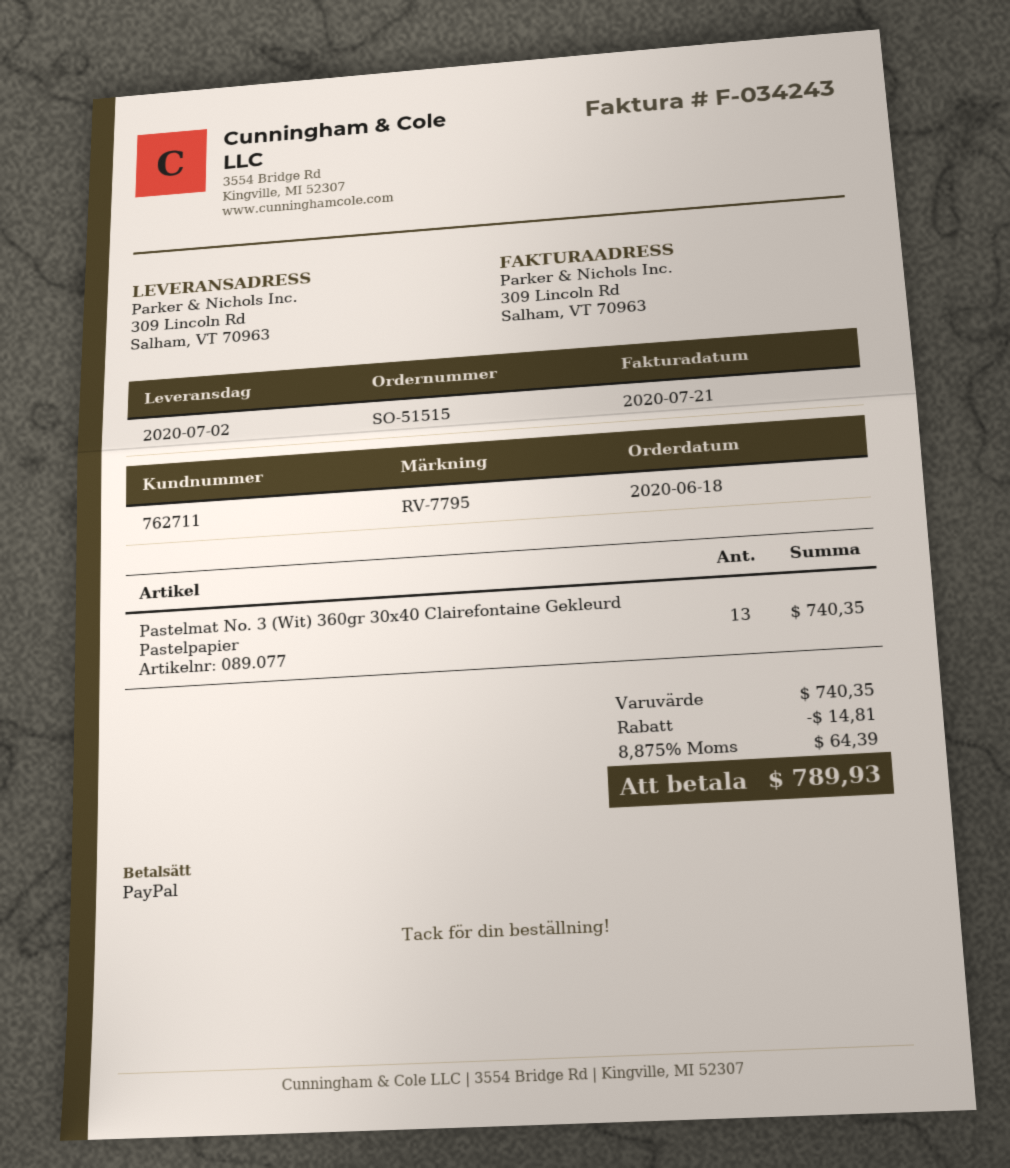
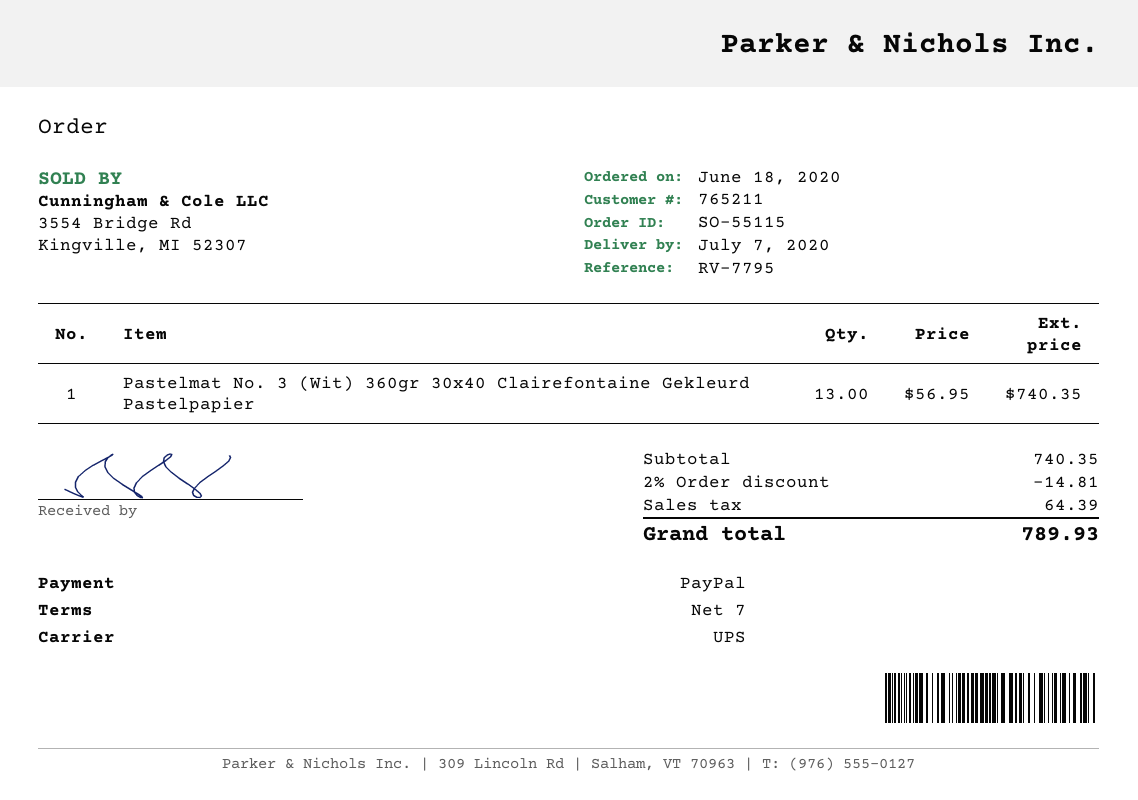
order number: SO-51515 -> SO-55115
delivery date: 2020-07-02 -> 2020-07-07
customer number: 762711 -> 765211

